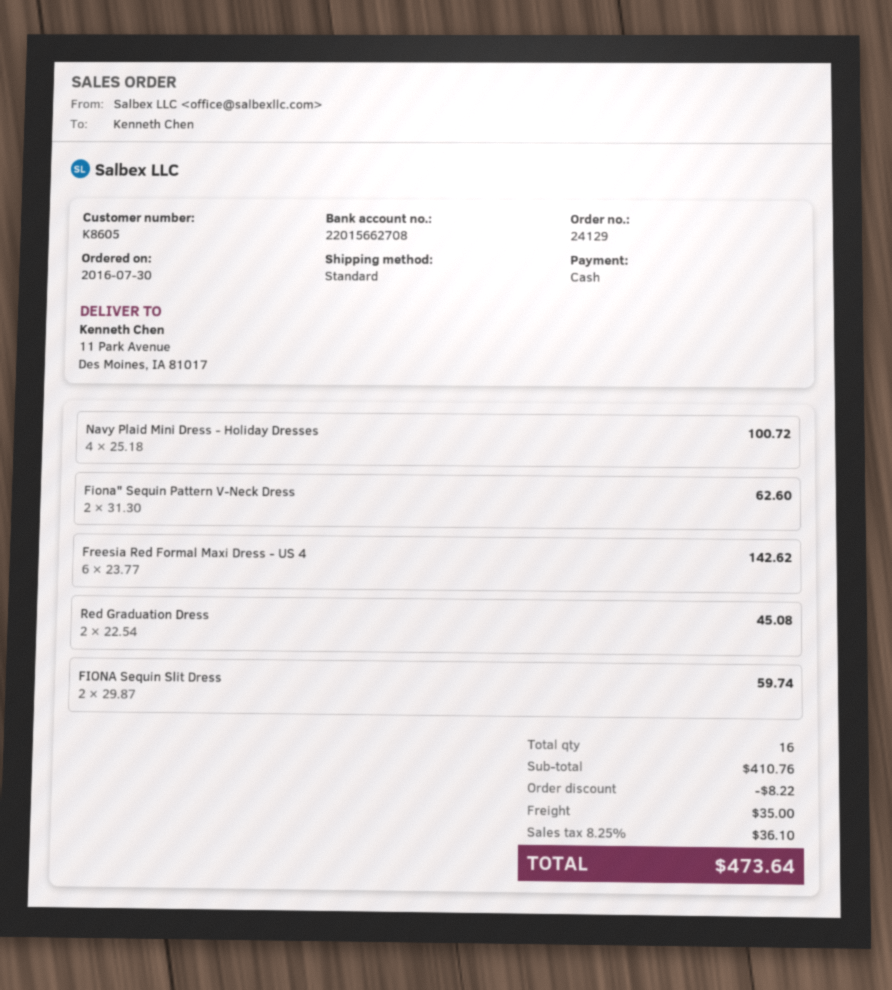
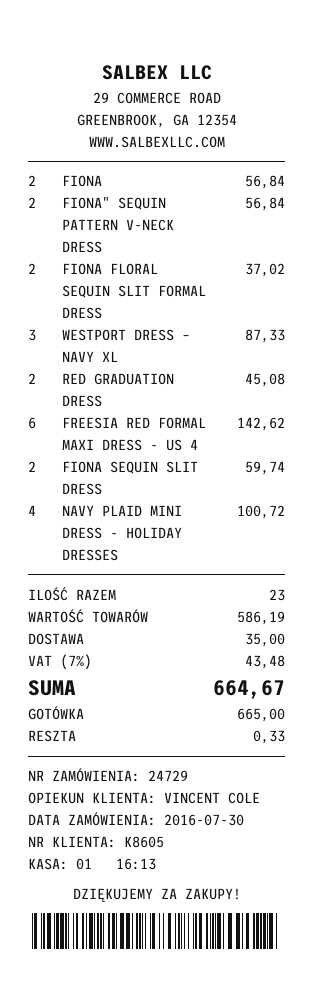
order number: 24129 -> 24729
Fiona" Sequin Pattern V-Neck Dress: 2 for 62.60 -> 2 for 56.84
FIONA: none -> 2 for 56.84
FIONA FLORAL SEQUIN SLIT FORMAL DRESS: none -> 2 for 37.02
WESTPORT DRESS – NAVY XL: none -> 3 for 87.33
total quantity: 16 -> 23
subtotal: 410.76 -> 586.19
discount: 8.22 -> none
tax: 8.25% = 36.10 -> 7% = 43.48
total: 473.64 -> 664.67

